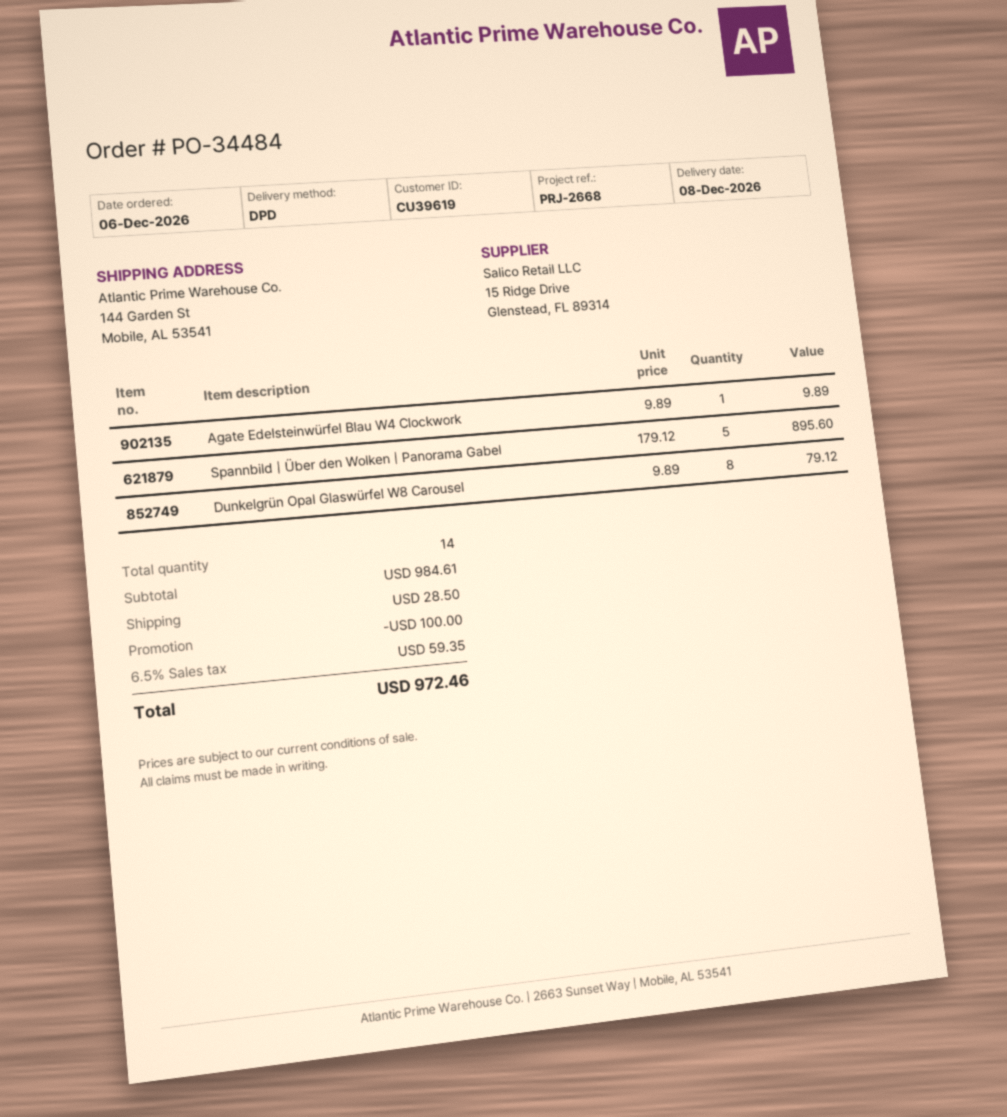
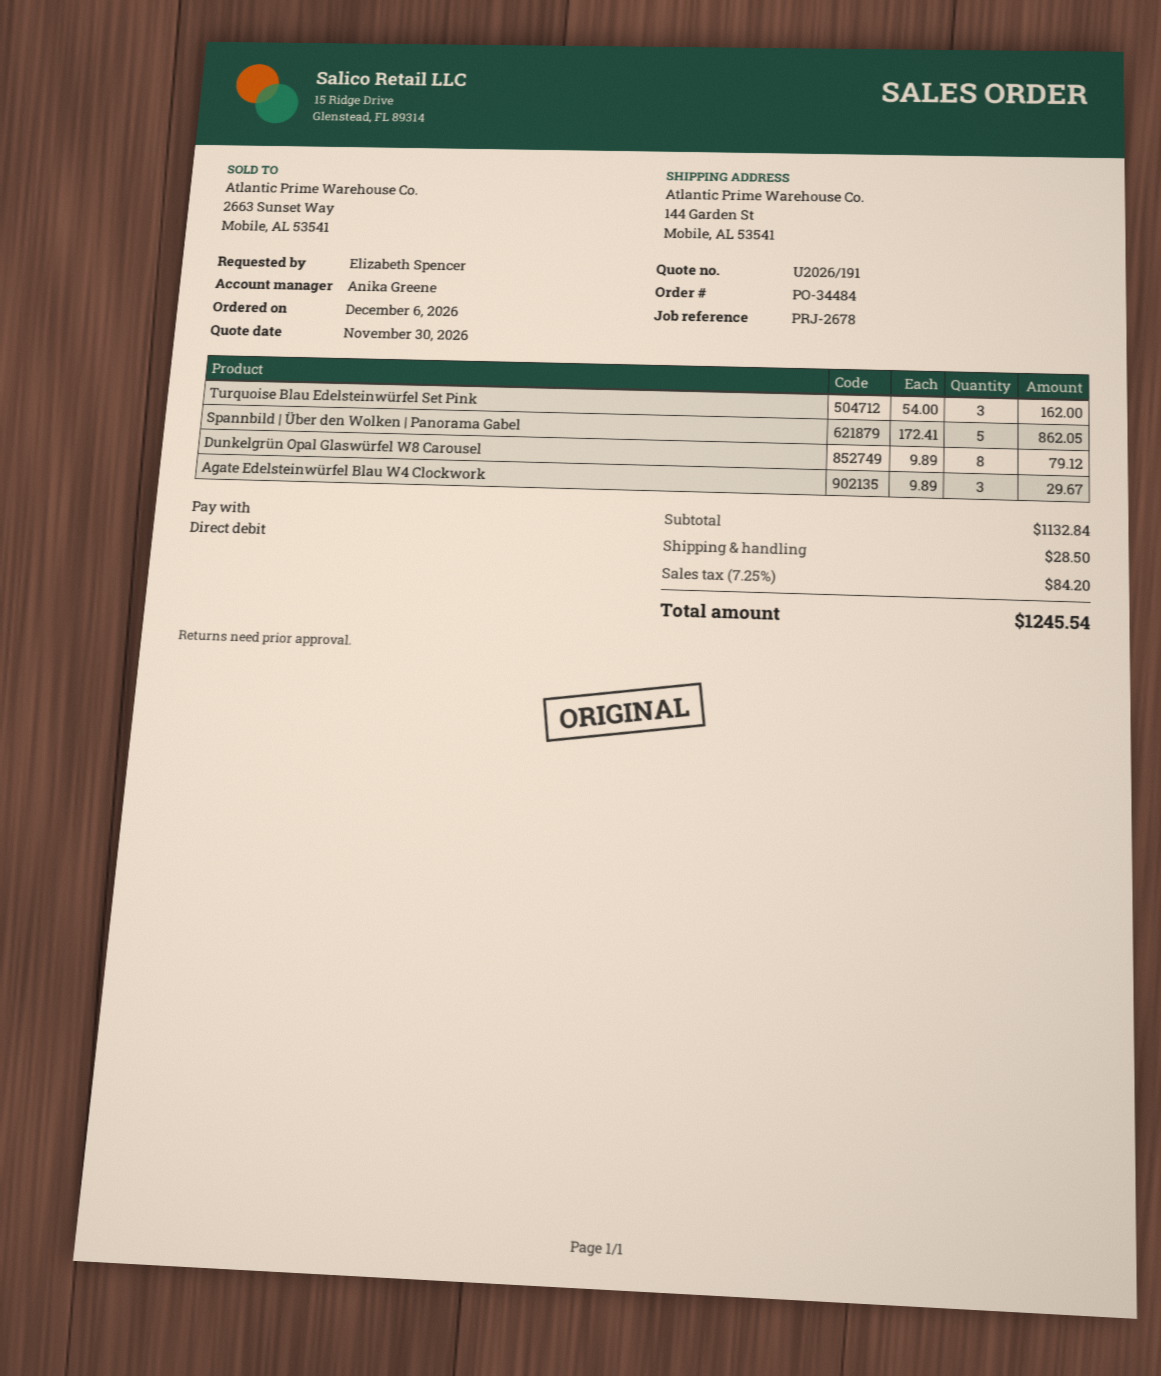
reference: PRJ-2668 -> PRJ-2678
Agate Edelsteinwürfel Blau W4 Clockwork: 1 x 9.89 = 9.89 -> 3 x 9.89 = 29.67
Spannbild | Über den Wolken | Panorama Gabel: 5 x 179.12 = 895.60 -> 5 x 172.41 = 862.05
Turquoise Blau Edelsteinwürfel Set Pink: none -> 3 x 54.00 = 162.00
subtotal: 984.61 -> 1132.84
discount: 100.00 -> none
tax: 6.5% = 59.35 -> 7.25% = 84.20
total: 972.46 -> 1245.54

